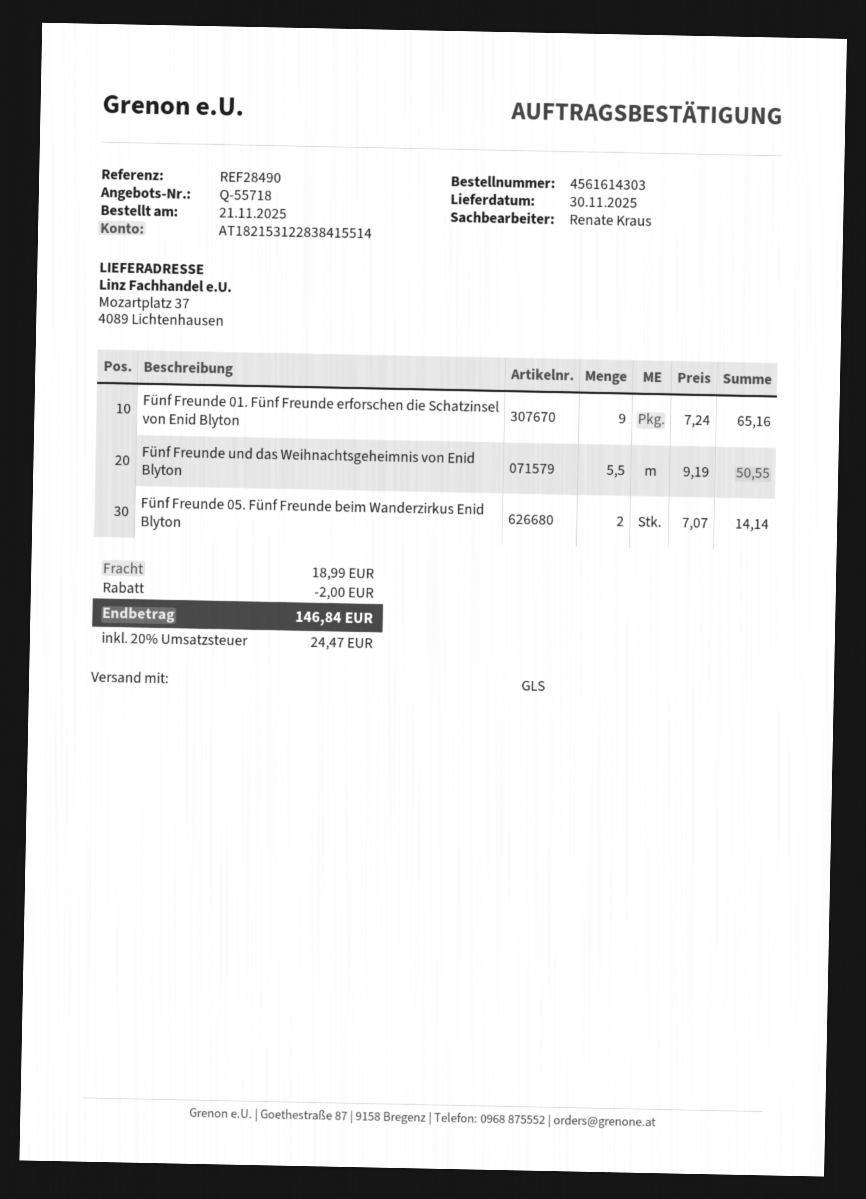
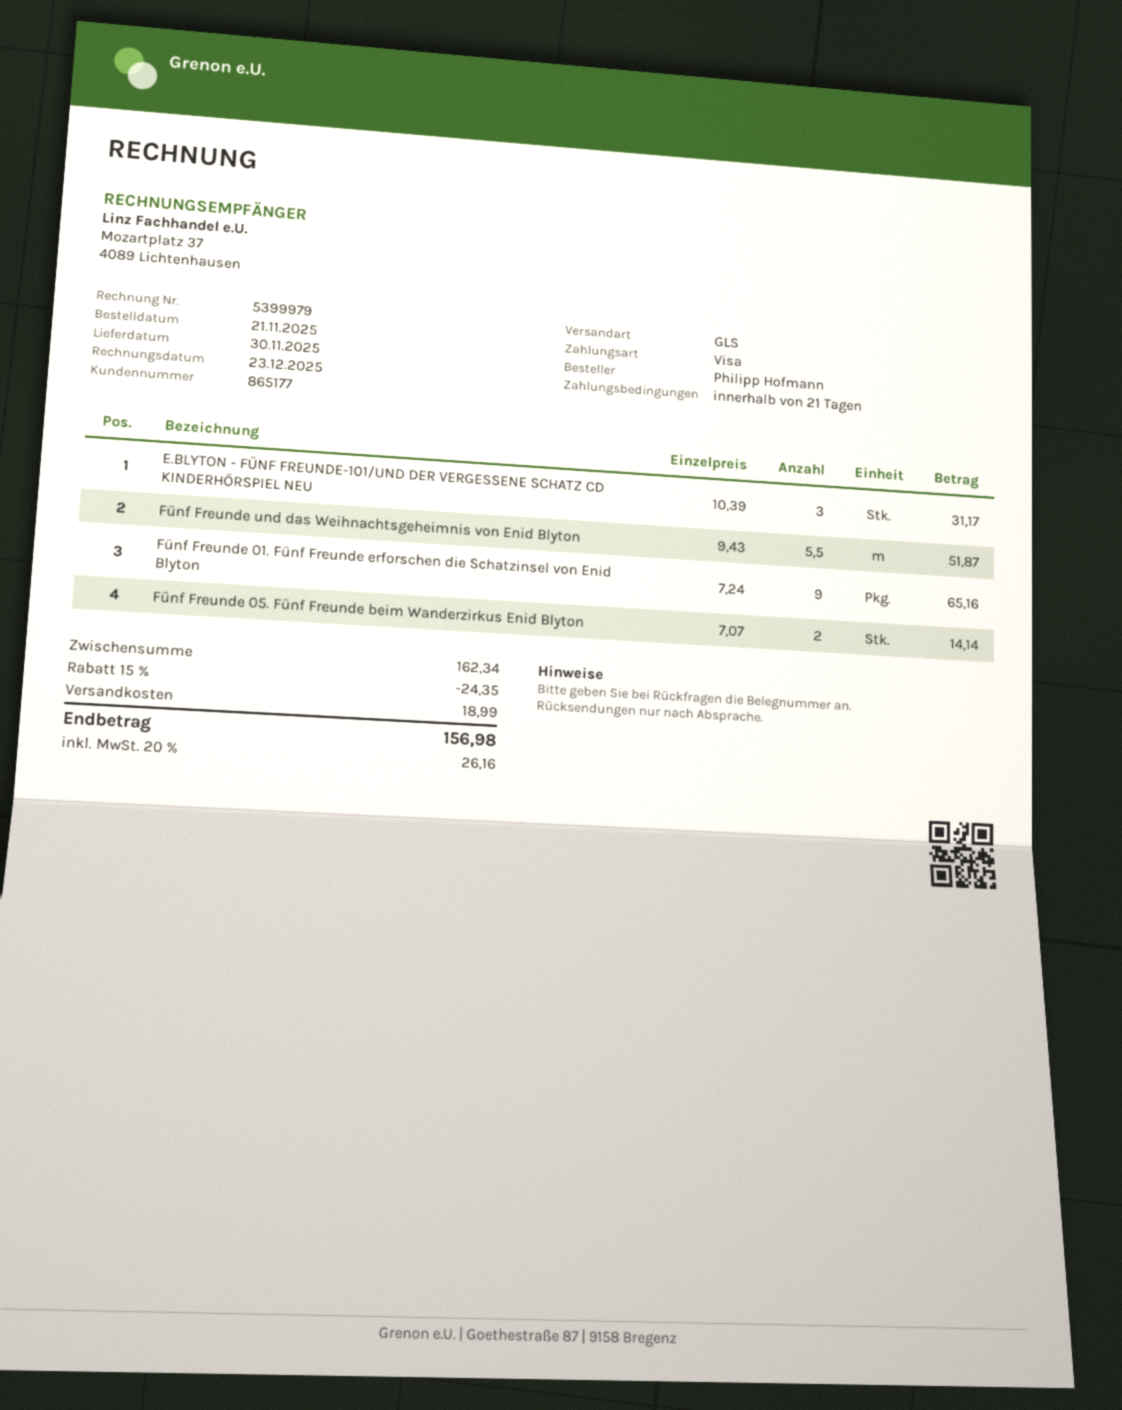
Fünf Freunde und das Weihnachtsgeheimnis von Enid Blyton: 5.5 x 9.19 = 50.55 -> 5.5 x 9.43 = 51.87
E.BLYTON - FÜNF FREUNDE-101/UND DER VERGESSENE SCHATZ CD KINDERHÖRSPIEL NEU: none -> 3 x 10.39 = 31.17
discount: 2.00 -> 24.35
tax: 20% = 24.47 -> 20% = 26.16
total: 146.84 -> 156.98

